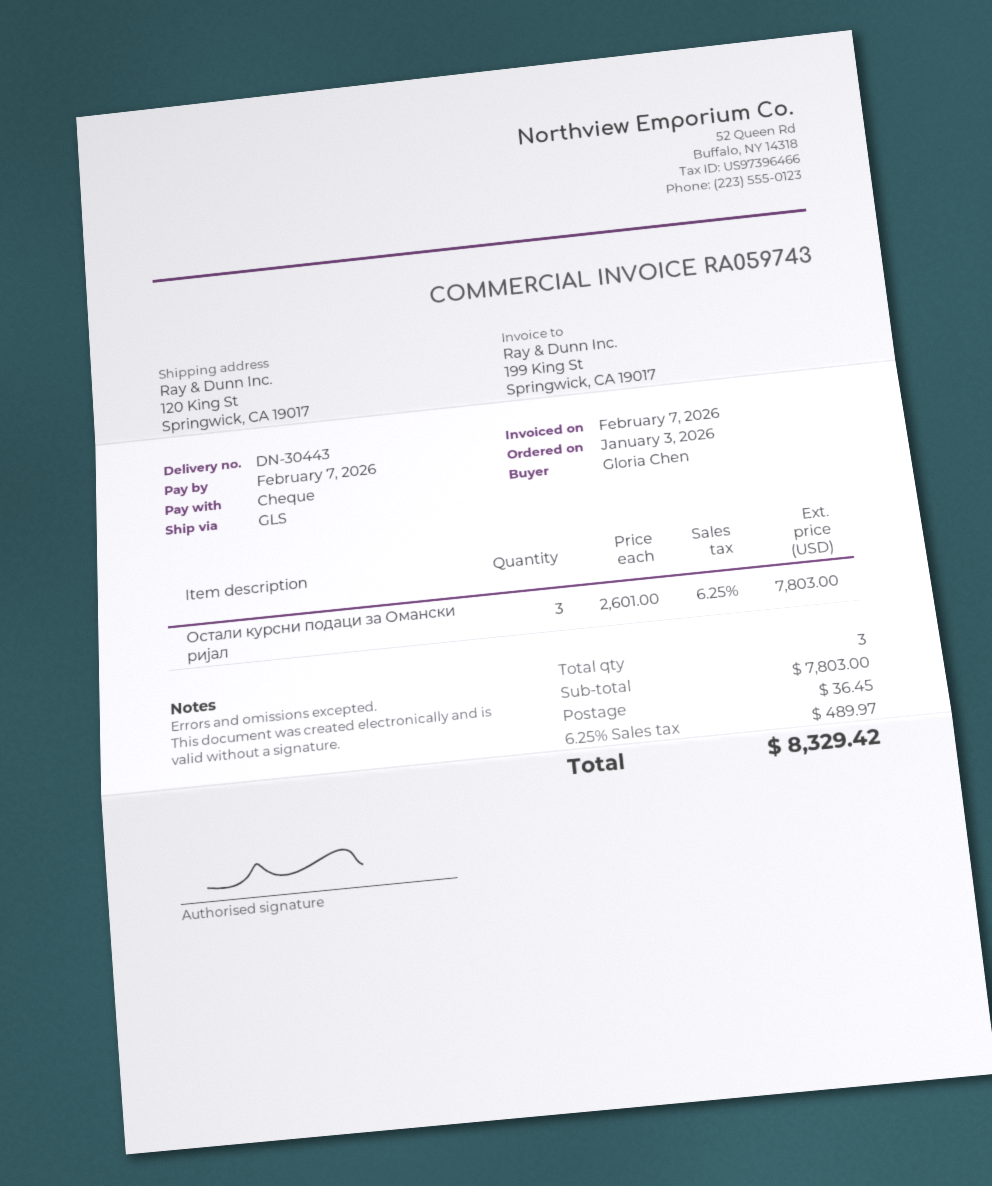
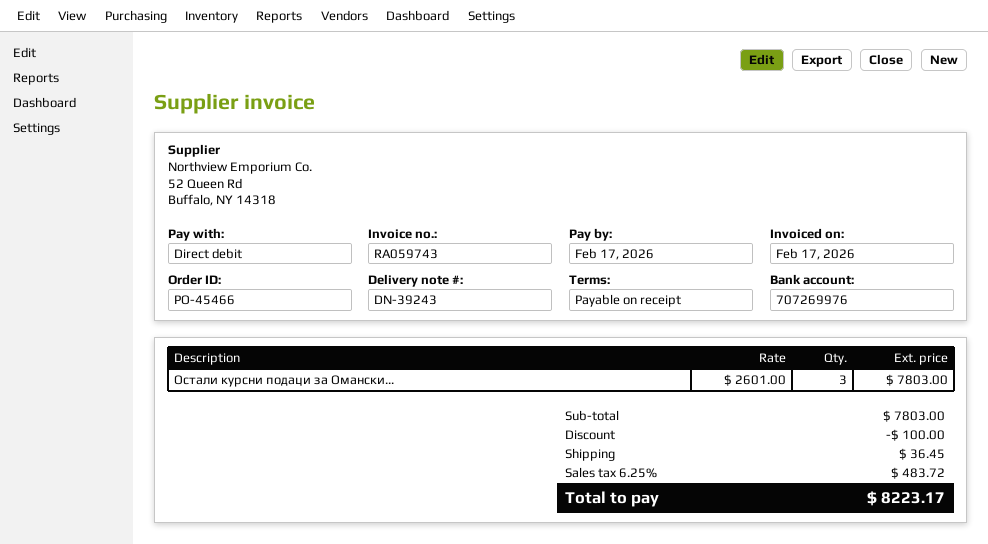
delivery note number: DN-30443 -> DN-39243
invoice date: 2026-02-07 -> 2026-02-17
due date: 2026-02-07 -> 2026-02-17
payment method: cheque -> direct debit
discount: none -> 100.00
tax: 6.25% = 489.97 -> 6.25% = 483.72
total: 8329.42 -> 8223.17

